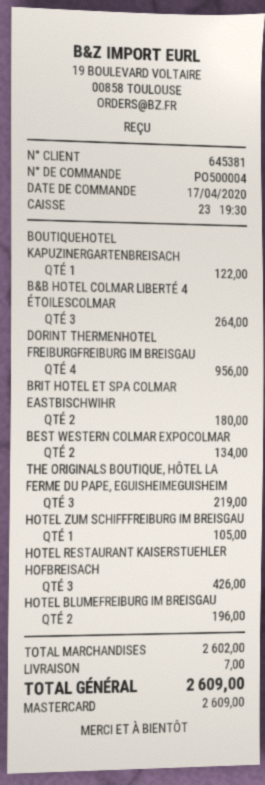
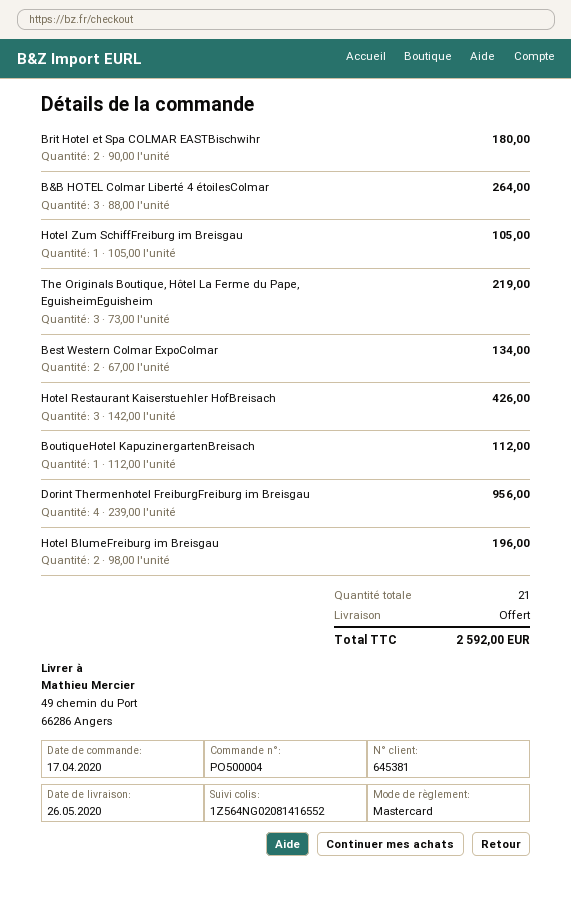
BOUTIQUEHOTEL KAPUZINERGARTENBREISACH: 1 for 122.00 -> 1 for 112.00
shipping: 7.00 -> 0.00
total: 2609.00 -> 2592.00

